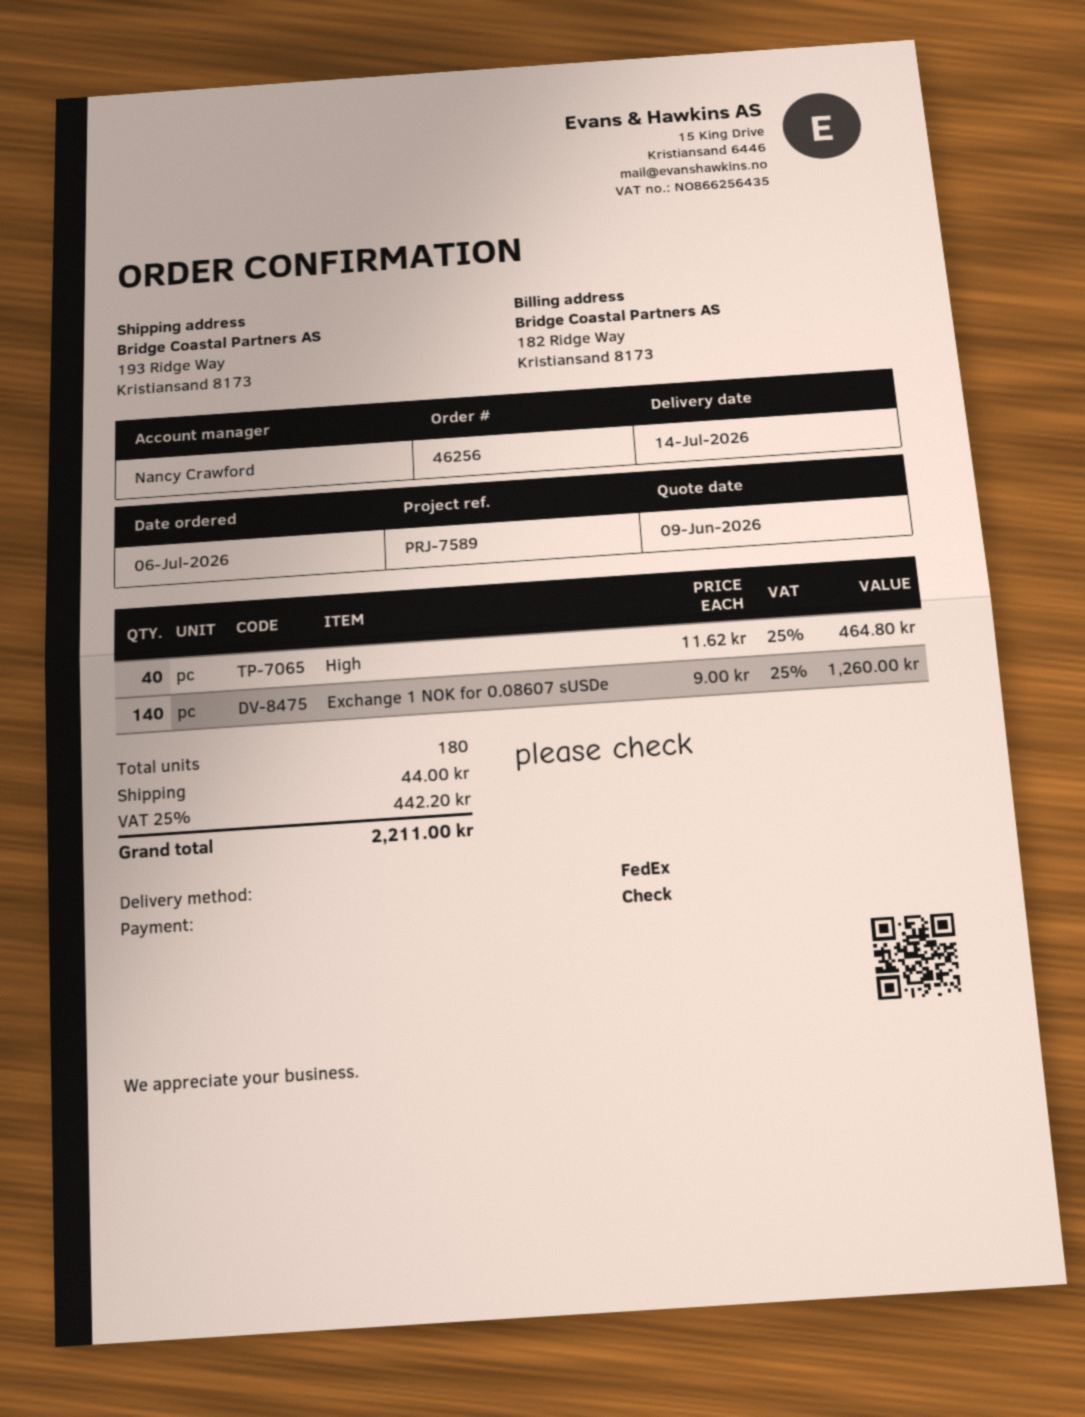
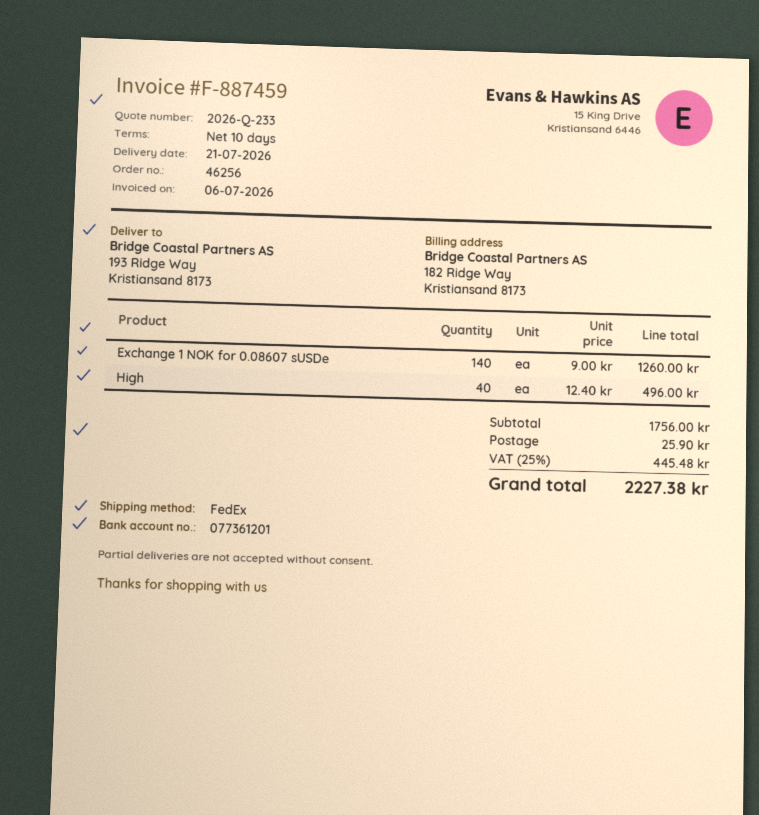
delivery date: 2026-07-14 -> 2026-07-21
High: 40 x 11.62 = 464.80 -> 40 x 12.40 = 496.00
shipping: 44.00 -> 25.90
tax: 25% = 442.20 -> 25% = 445.48
total: 2211.00 -> 2227.38

